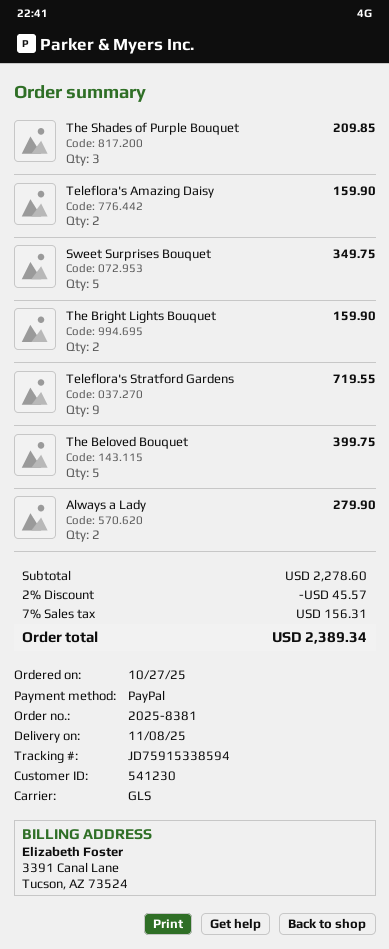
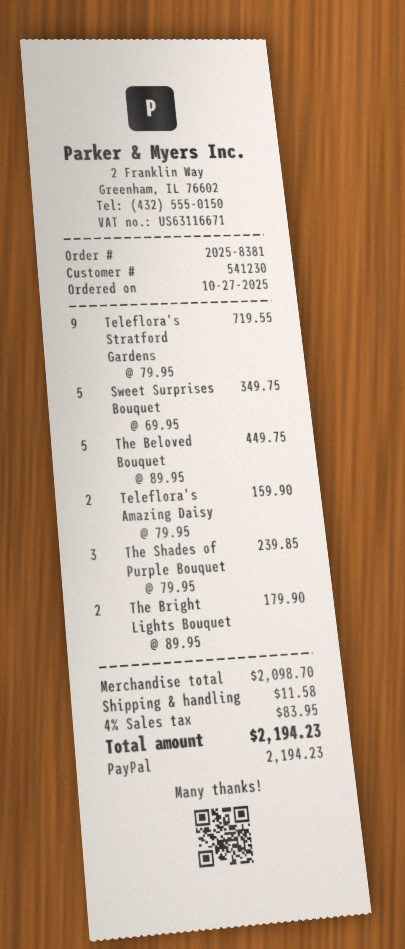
The Shades of Purple Bouquet: 3 for 209.85 -> 3 for 239.85
The Bright Lights Bouquet: 2 for 159.90 -> 2 for 179.90
The Beloved Bouquet: 5 for 399.75 -> 5 for 449.75
Always a Lady: 2 for 279.90 -> none
subtotal: 2278.60 -> 2098.70
discount: 2% = 45.57 -> none
shipping: none -> 11.58
tax: 7% = 156.31 -> 4% = 83.95
total: 2389.34 -> 2194.23

